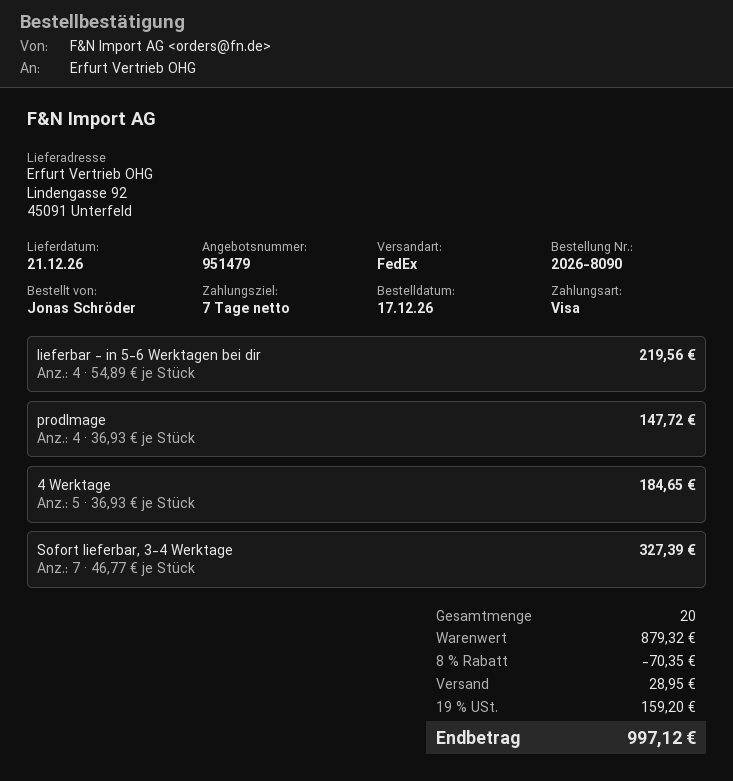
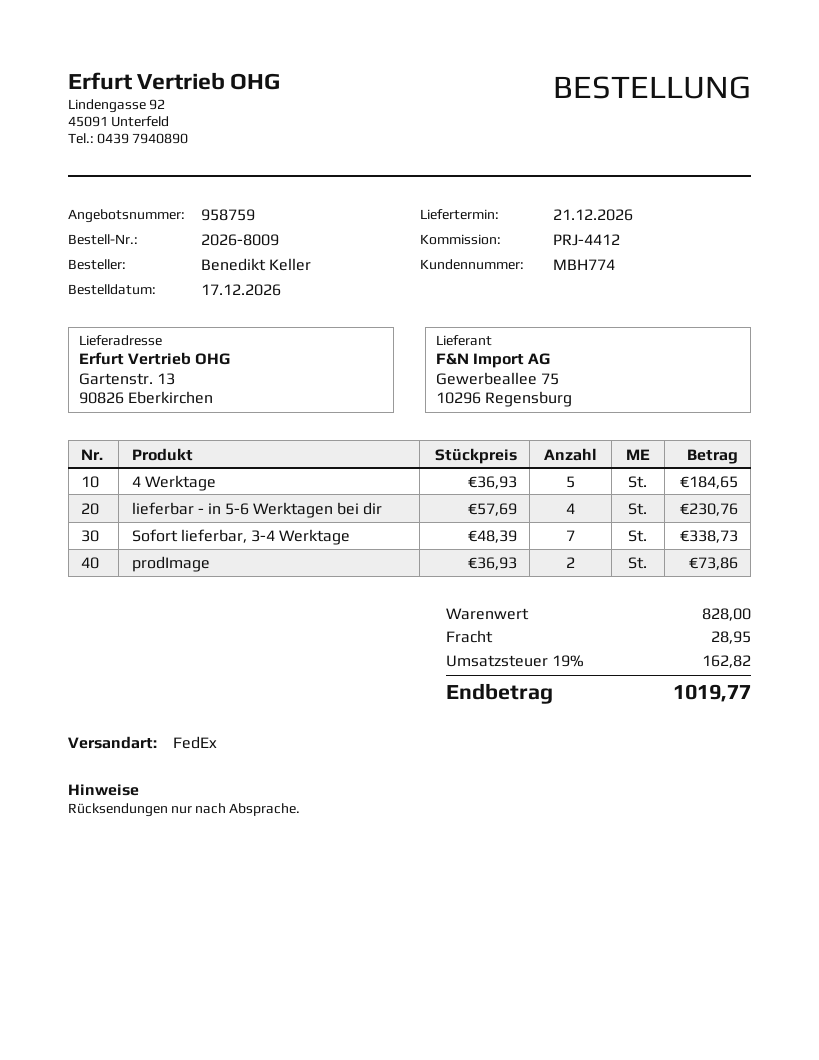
quote number: 951479 -> 958759
order number: 2026-8090 -> 2026-8009
ordered by: Jonas Schröder -> Benedikt Keller
ship to: Lindengasse 92, 45091 Unterfeld -> Gartenstr. 13, 90826 Eberkirchen
lieferbar - in 5-6 Werktagen bei dir: 4 x 54.89 = 219.56 -> 4 x 57.69 = 230.76
prodImage: 4 x 36.93 = 147.72 -> 2 x 36.93 = 73.86
Sofort lieferbar, 3-4 Werktage: 7 x 46.77 = 327.39 -> 7 x 48.39 = 338.73
subtotal: 879.32 -> 828.00
discount: 8% = 70.35 -> none
tax: 19% = 159.20 -> 19% = 162.82
total: 997.12 -> 1019.77

